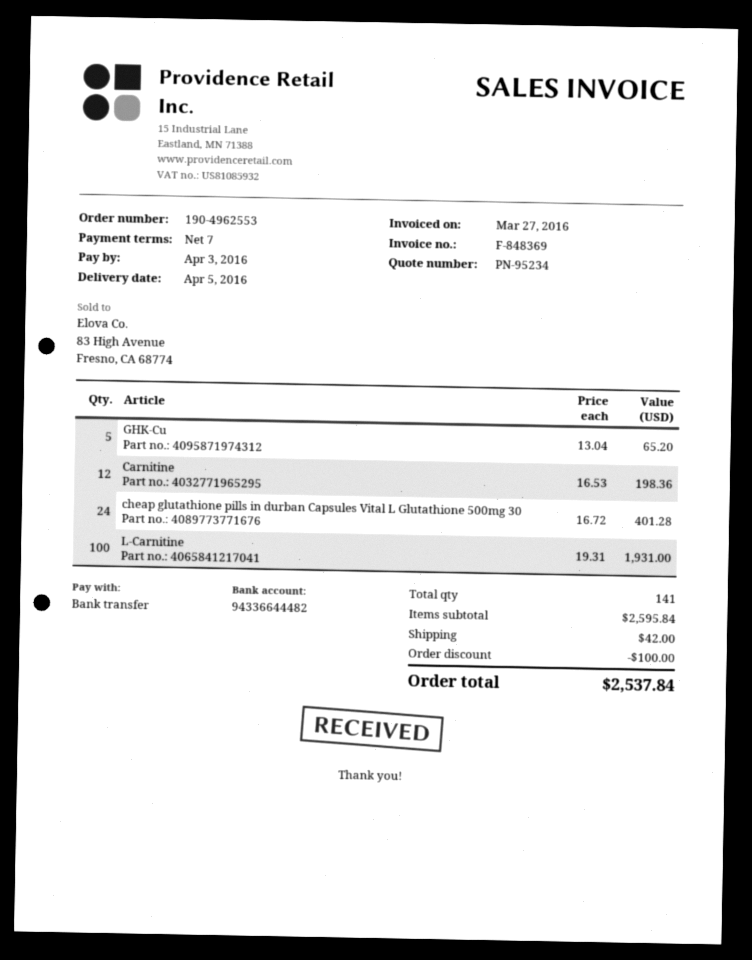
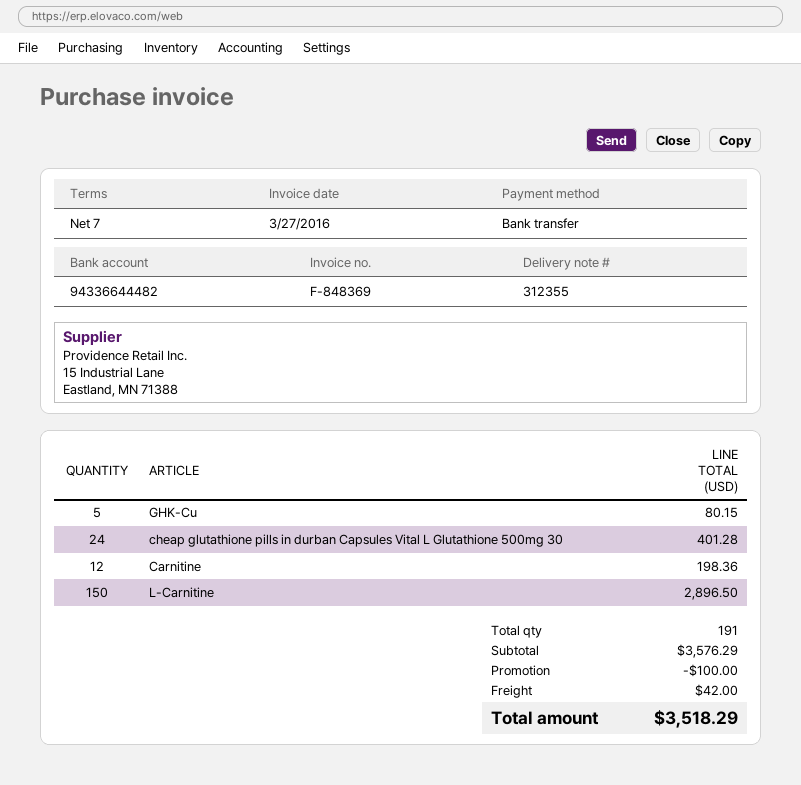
GHK-Cu: 5 for 65.20 -> 5 for 80.15
L-Carnitine: 100 for 1931.00 -> 150 for 2896.50
total quantity: 141 -> 191
subtotal: 2595.84 -> 3576.29
total: 2537.84 -> 3518.29

